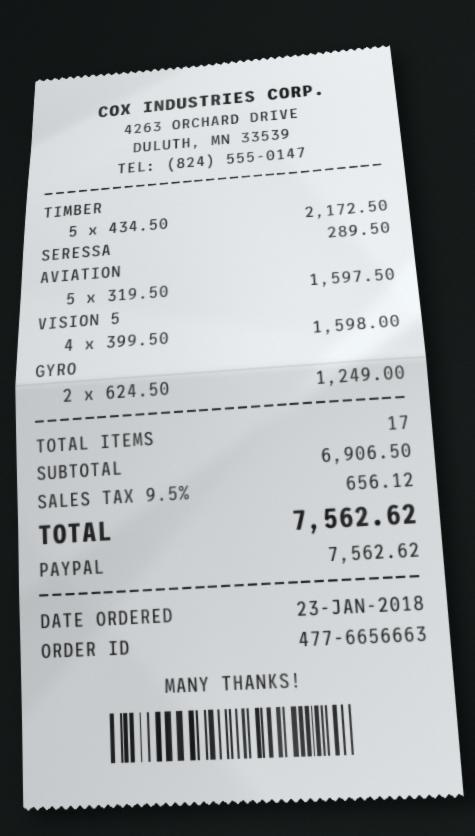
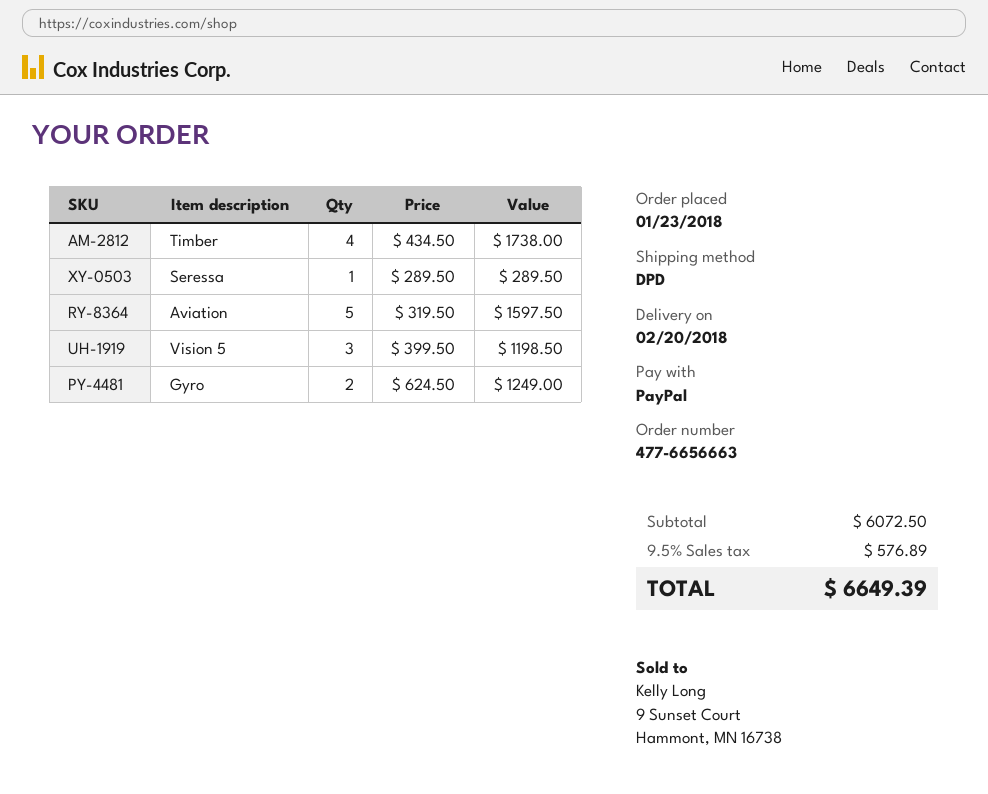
TIMBER: 5 x 434.50 = 2172.50 -> 4 x 434.50 = 1738.00
VISION 5: 4 x 399.50 = 1598.00 -> 3 x 399.50 = 1198.50
subtotal: 6906.50 -> 6072.50
tax: 9.5% = 656.12 -> 9.5% = 576.89
total: 7562.62 -> 6649.39

